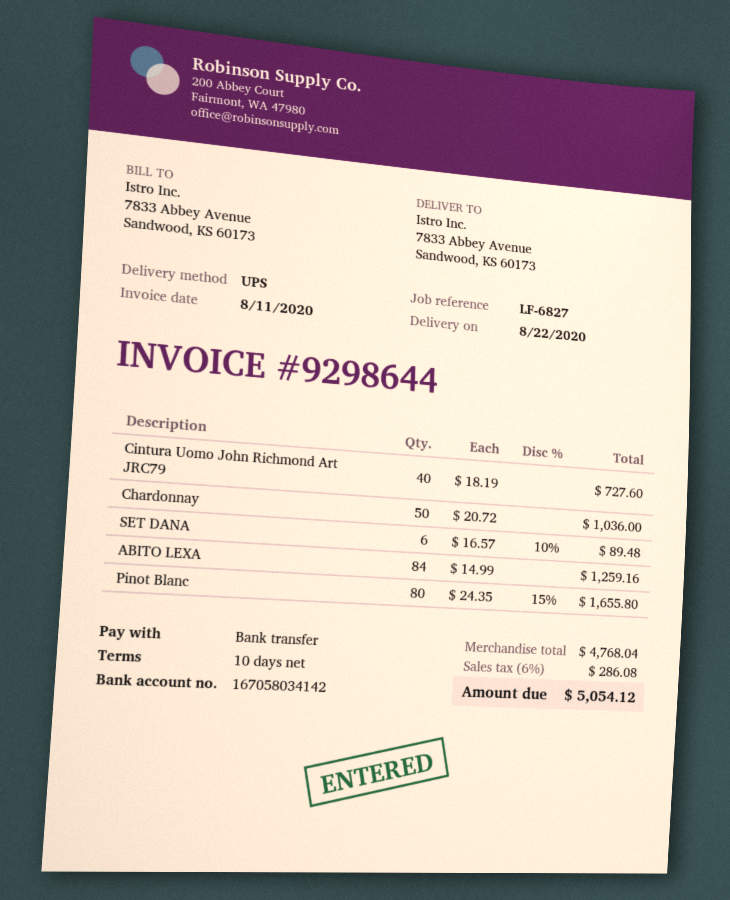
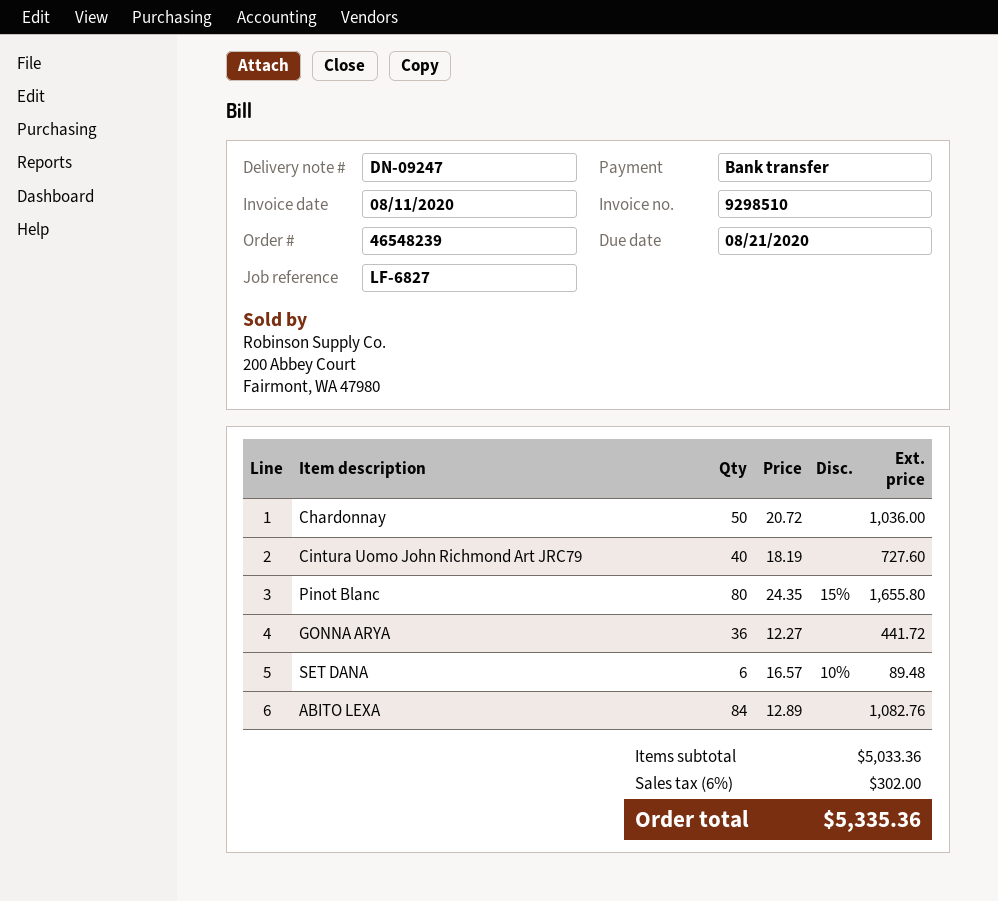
invoice number: 9298644 -> 9298510
ABITO LEXA: 84 x 14.99 = 1259.16 -> 84 x 12.89 = 1082.76
GONNA ARYA: none -> 36 x 12.27 = 441.72
subtotal: 4768.04 -> 5033.36
tax: 6% = 286.08 -> 6% = 302.00
total: 5054.12 -> 5335.36

